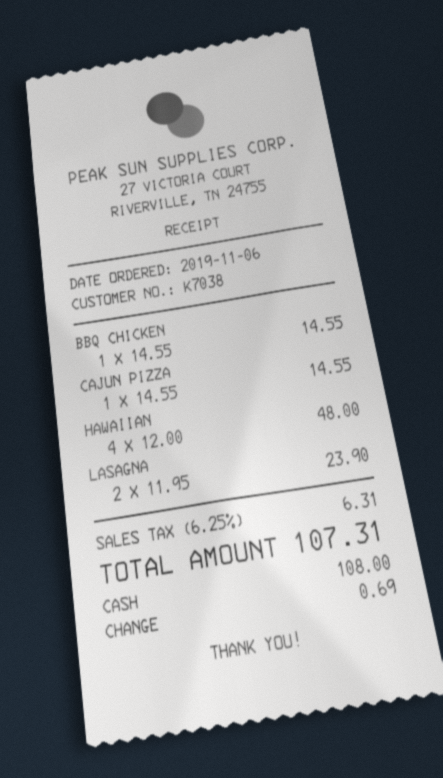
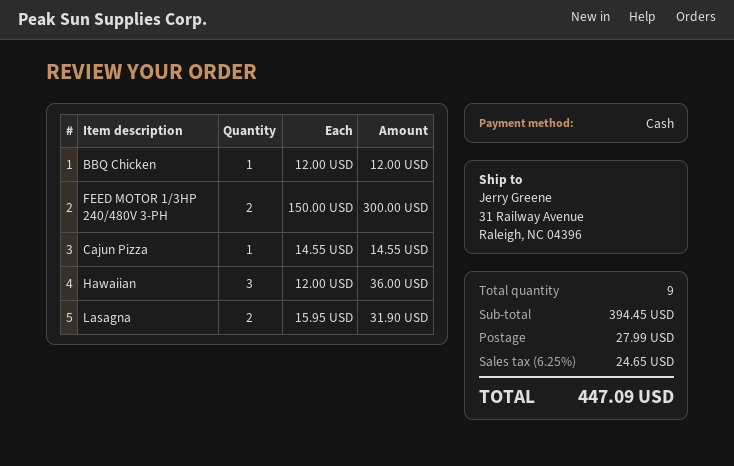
BBQ CHICKEN: 1 x 14.55 = 14.55 -> 1 x 12.00 = 12.00
HAWAIIAN: 4 x 12.00 = 48.00 -> 3 x 12.00 = 36.00
LASAGNA: 2 x 11.95 = 23.90 -> 2 x 15.95 = 31.90
FEED MOTOR 1/3HP 240/480V 3-PH: none -> 2 x 150.00 = 300.00
shipping: none -> 27.99
tax: 6.25% = 6.31 -> 6.25% = 24.65
total: 107.31 -> 447.09

